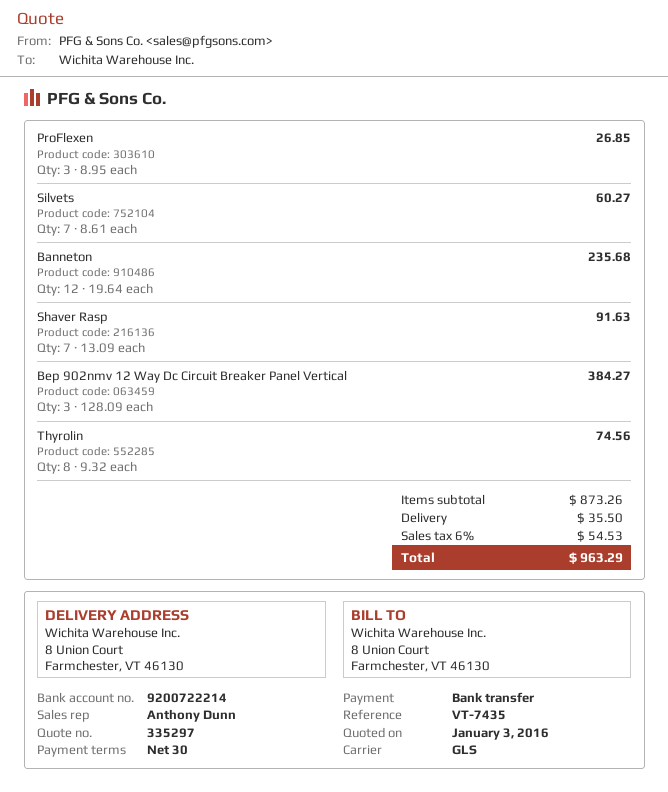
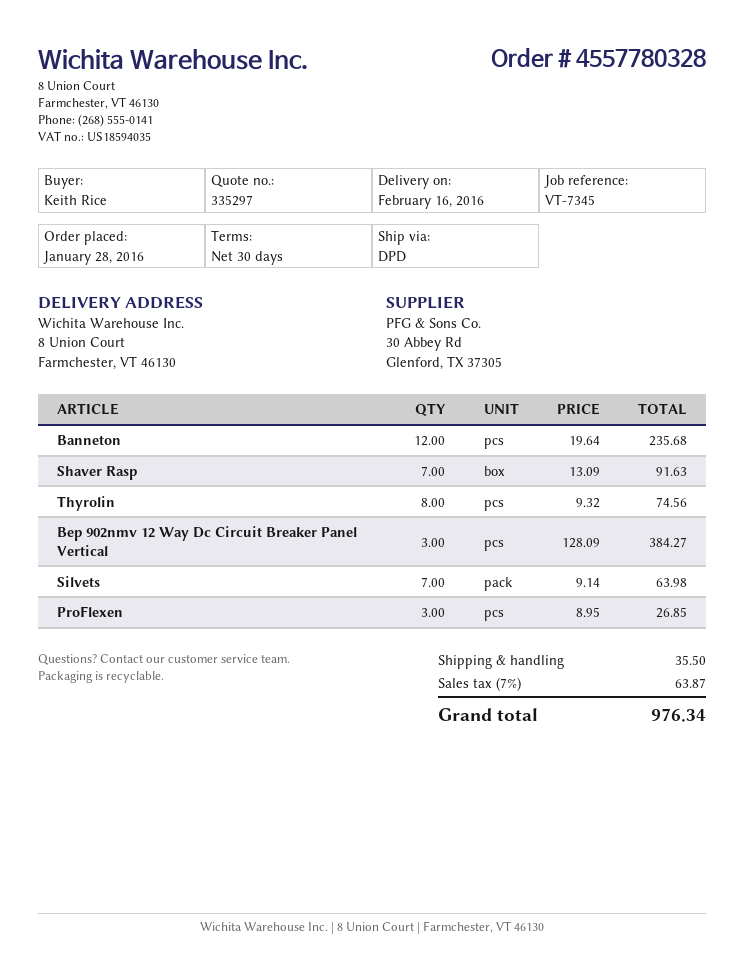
reference: VT-7435 -> VT-7345
shipping method: GLS -> DPD
Silvets: 7 x 8.61 = 60.27 -> 7 x 9.14 = 63.98
tax: 6% = 54.53 -> 7% = 63.87
total: 963.29 -> 976.34

